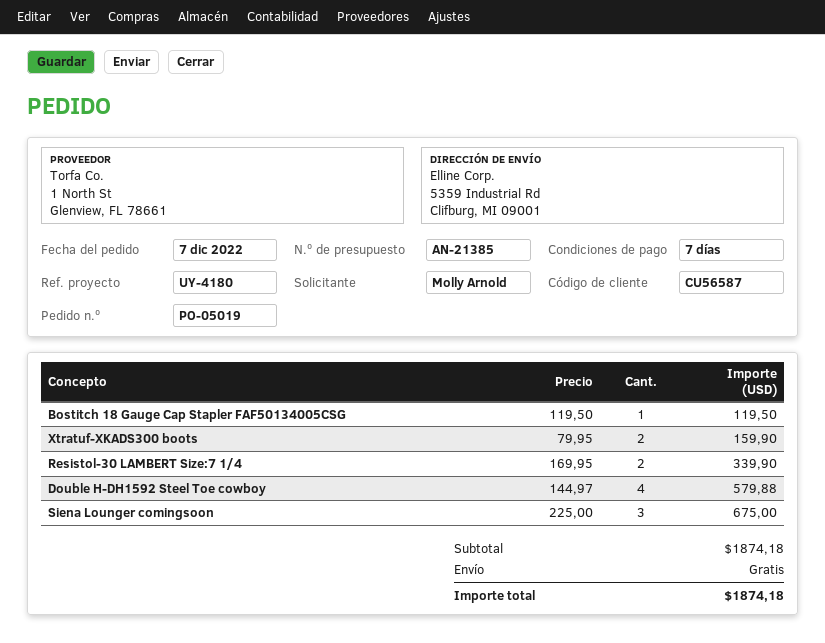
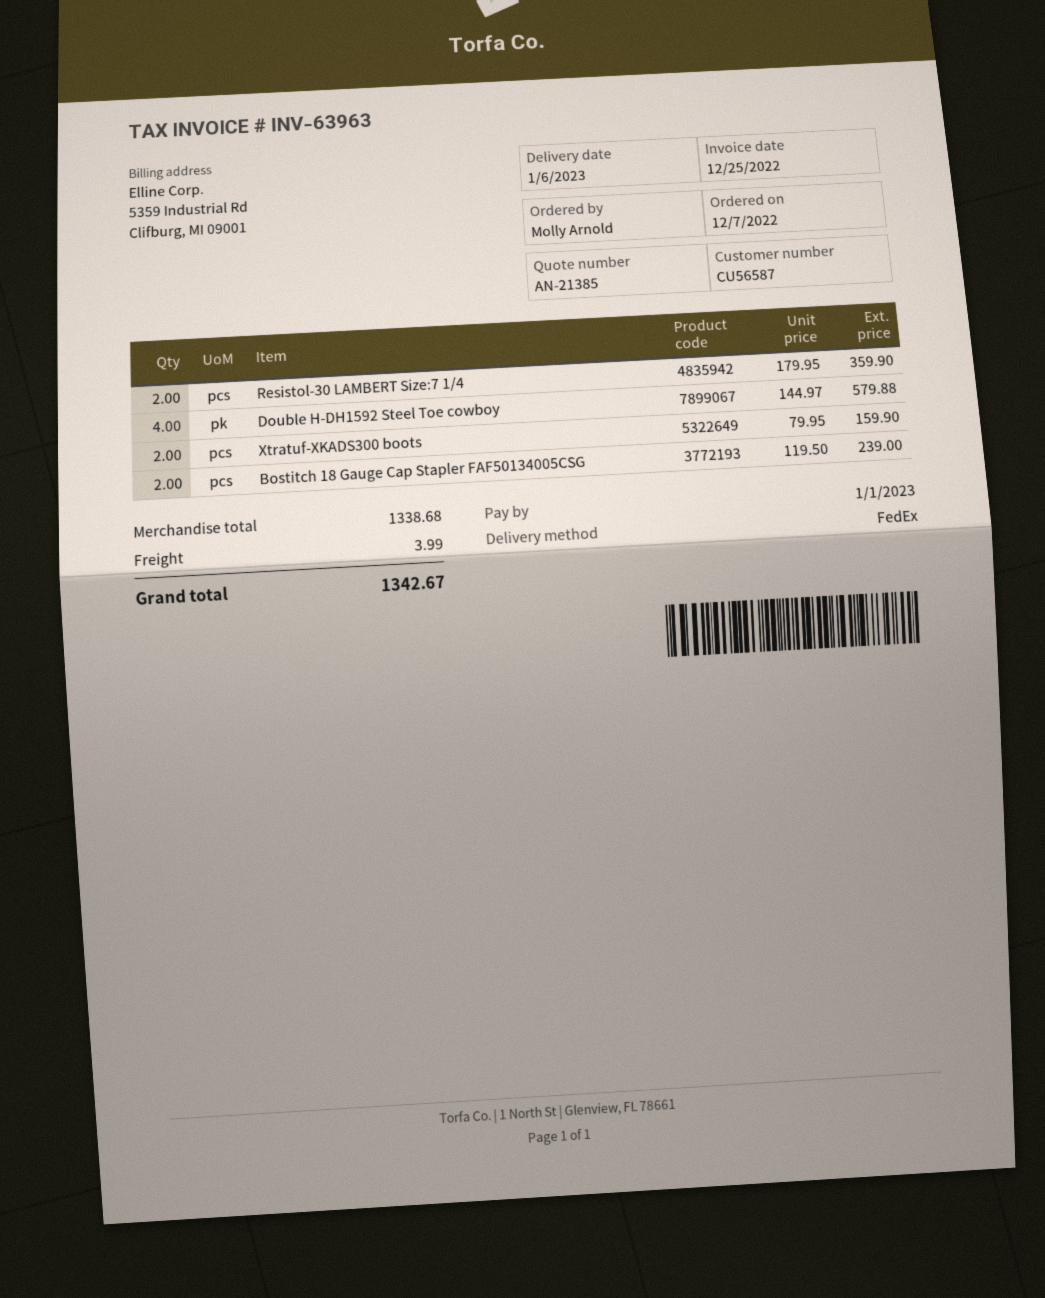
Bostitch 18 Gauge Cap Stapler FAF50134005CSG: 1 x 119.50 = 119.50 -> 2 x 119.50 = 239.00
Resistol-30 LAMBERT Size:7 1/4: 2 x 169.95 = 339.90 -> 2 x 179.95 = 359.90
Siena Lounger comingsoon: 3 x 225.00 = 675.00 -> none
subtotal: 1874.18 -> 1338.68
shipping: 0.00 -> 3.99
total: 1874.18 -> 1342.67

